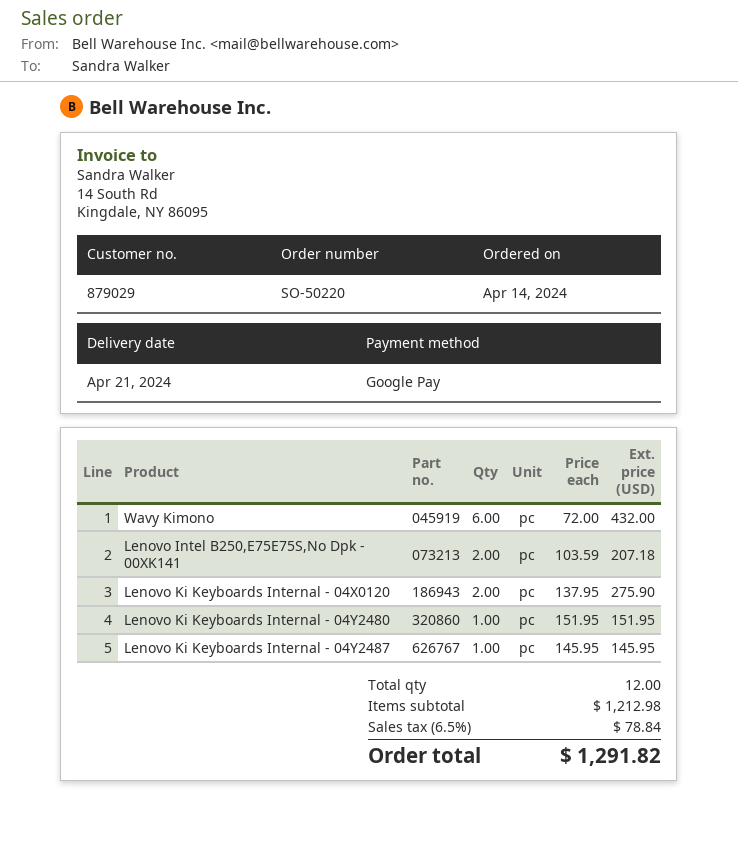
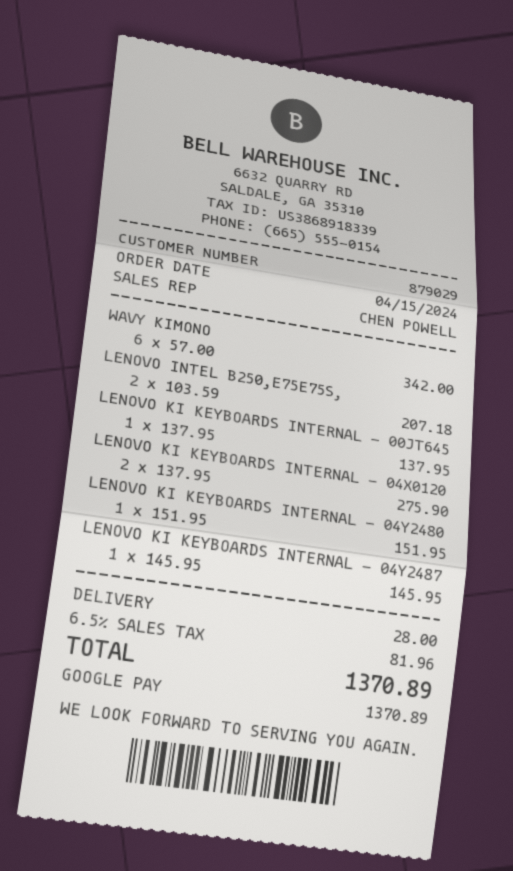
order date: 2024-04-14 -> 2024-04-15
Wavy Kimono: 6 x 72.00 = 432.00 -> 6 x 57.00 = 342.00
LENOVO KI KEYBOARDS INTERNAL - 00JT645: none -> 1 x 137.95 = 137.95
shipping: none -> 28.00
tax: 6.5% = 78.84 -> 6.5% = 81.96
total: 1291.82 -> 1370.89

